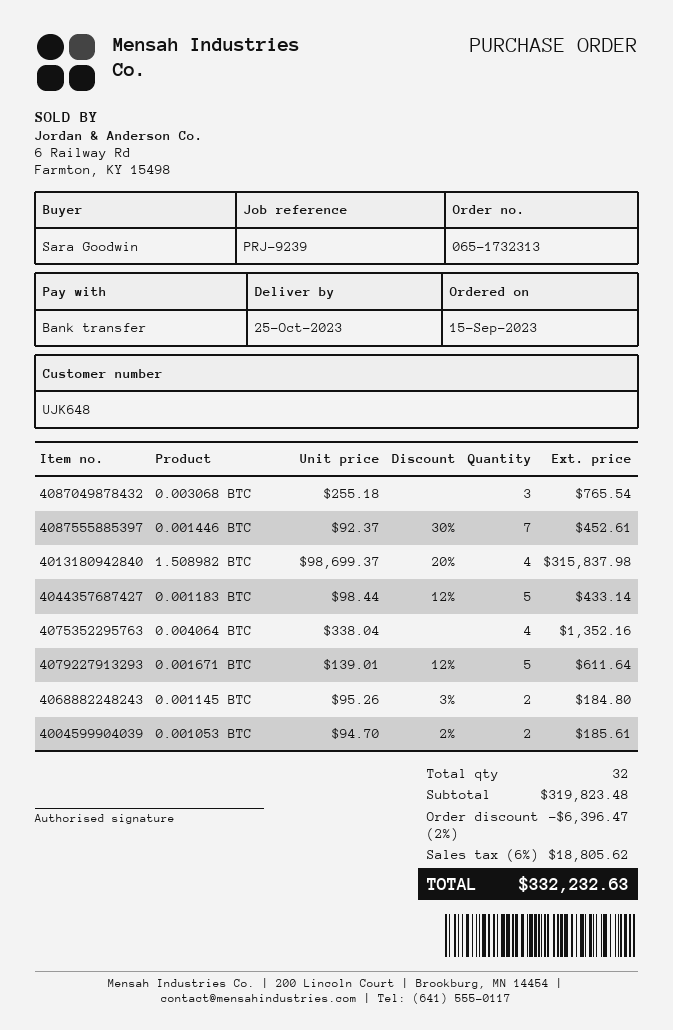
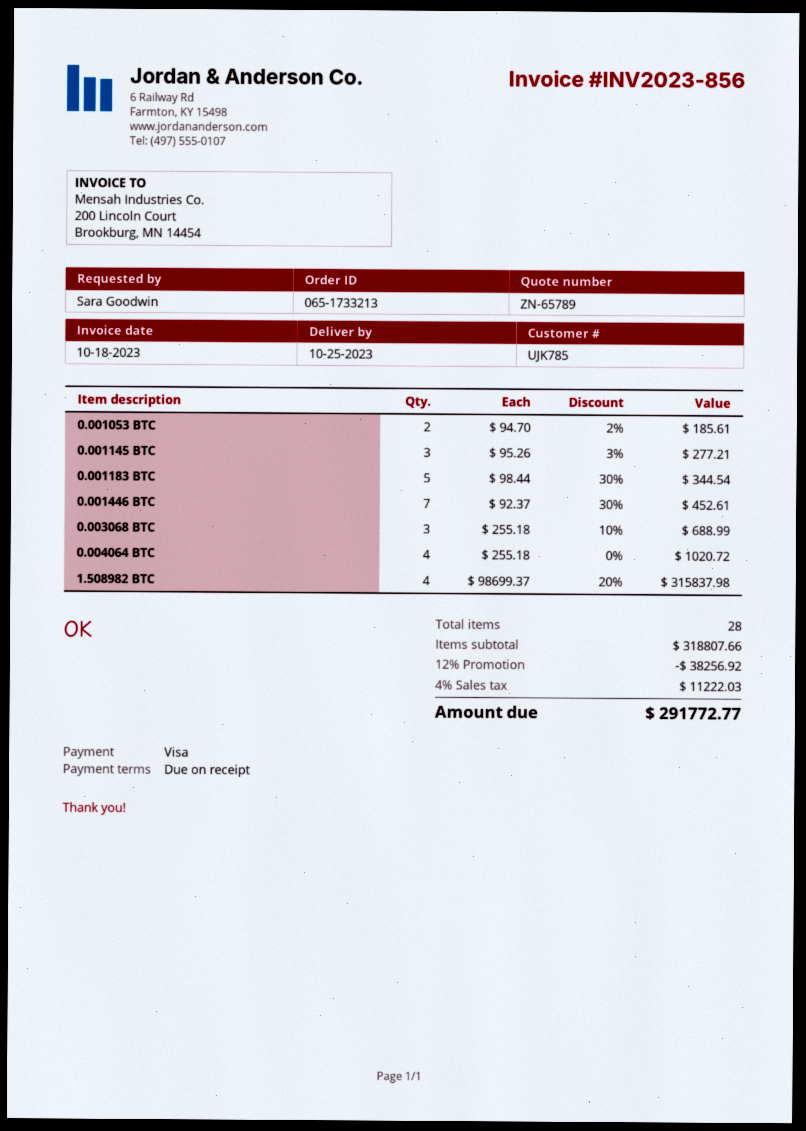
order number: 065-1732313 -> 065-1733213
customer number: UJK648 -> UJK785
payment method: bank transfer -> Visa
0.003068 BTC: 3 x 255.18 = 765.54 -> 3 x 255.18 - 10% = 688.99
0.001183 BTC: 5 x 98.44 - 12% = 433.14 -> 5 x 98.44 - 30% = 344.54
0.004064 BTC: 4 x 338.04 = 1352.16 -> 4 x 255.18 = 1020.72
0.001671 BTC: 5 x 139.01 - 12% = 611.64 -> none
0.001145 BTC: 2 x 95.26 - 3% = 184.80 -> 3 x 95.26 - 3% = 277.21
total quantity: 32 -> 28
subtotal: 319823.48 -> 318807.66
discount: 2% = 6396.47 -> 12% = 38256.92
tax: 6% = 18805.62 -> 4% = 11222.03
total: 332232.63 -> 291772.77

